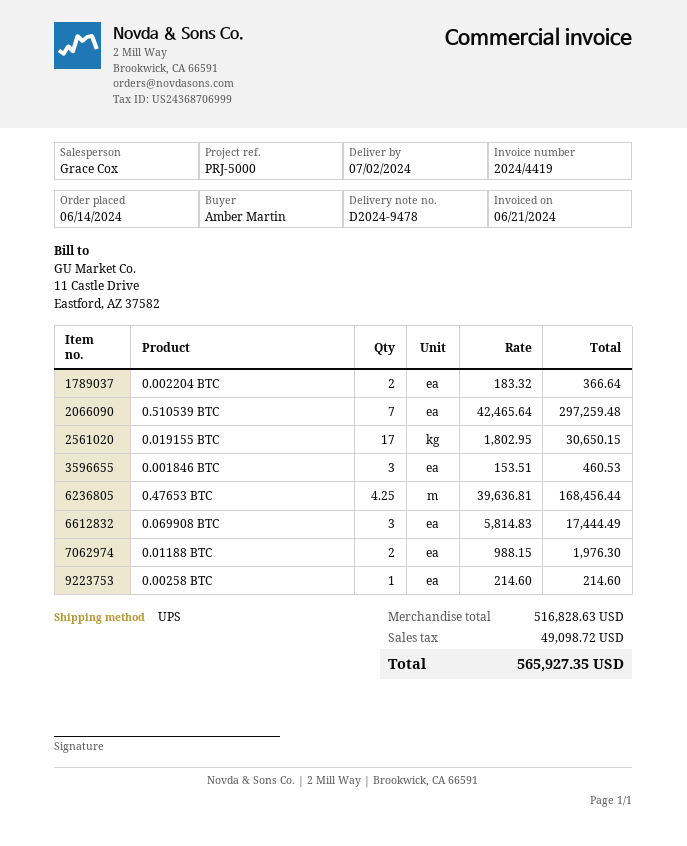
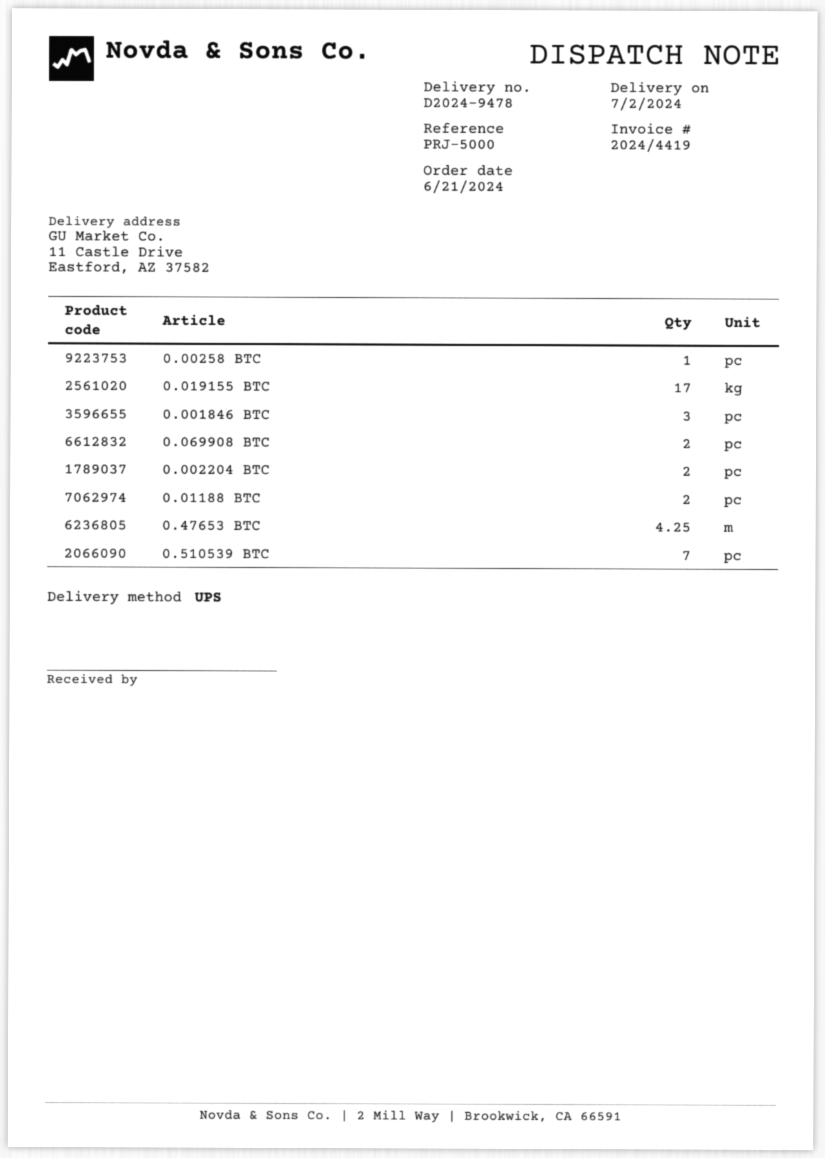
order date: 2024-06-14 -> 2024-06-21
0.069908 BTC: 3 -> 2

